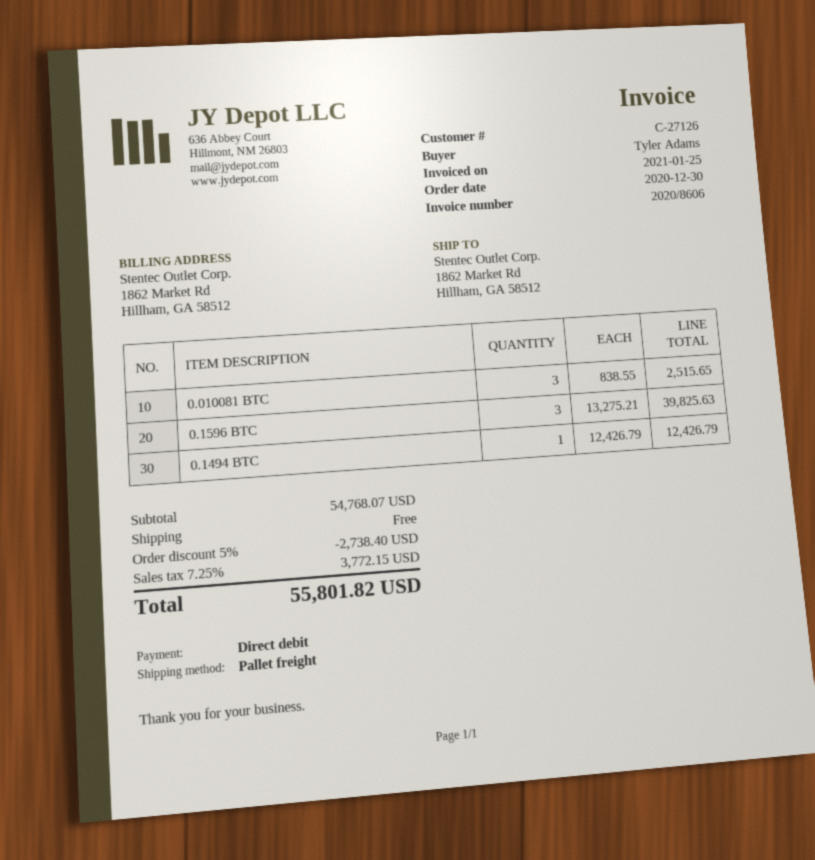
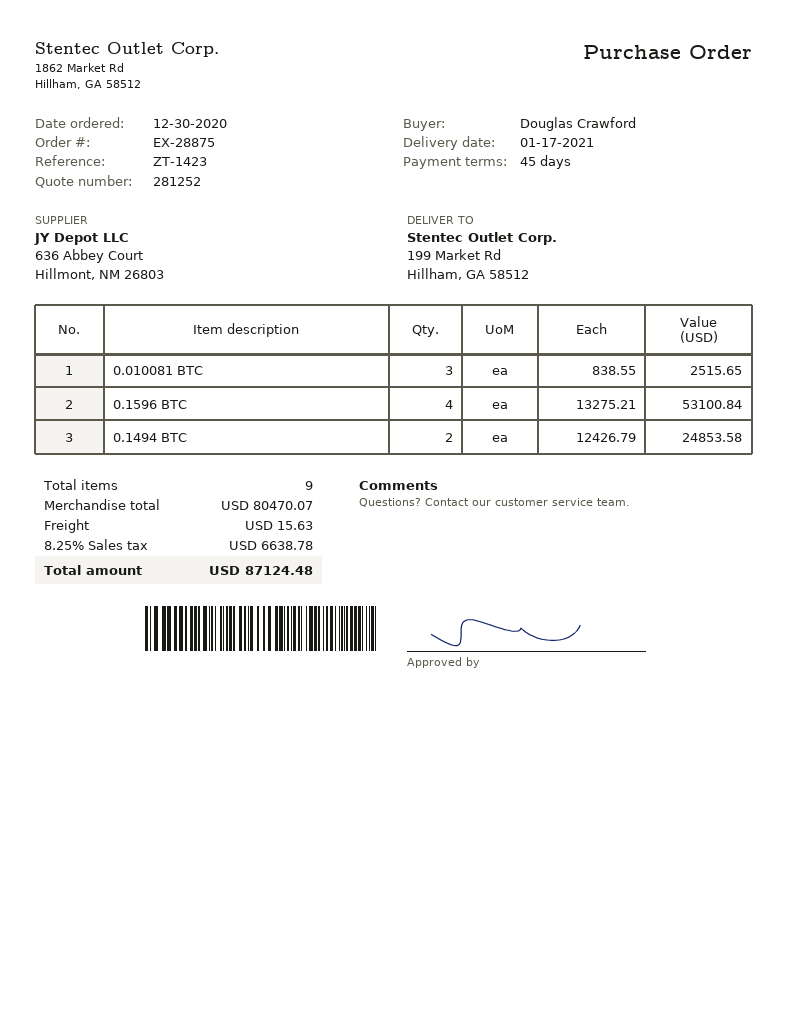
ordered by: Tyler Adams -> Douglas Crawford
ship to: 1862 Market Rd, Hillham, GA 58512 -> 199 Market Rd, Hillham, GA 58512
0.1596 BTC: 3 x 13275.21 = 39825.63 -> 4 x 13275.21 = 53100.84
0.1494 BTC: 1 x 12426.79 = 12426.79 -> 2 x 12426.79 = 24853.58
subtotal: 54768.07 -> 80470.07
discount: 5% = 2738.40 -> none
shipping: 0.00 -> 15.63
tax: 7.25% = 3772.15 -> 8.25% = 6638.78
total: 55801.82 -> 87124.48

